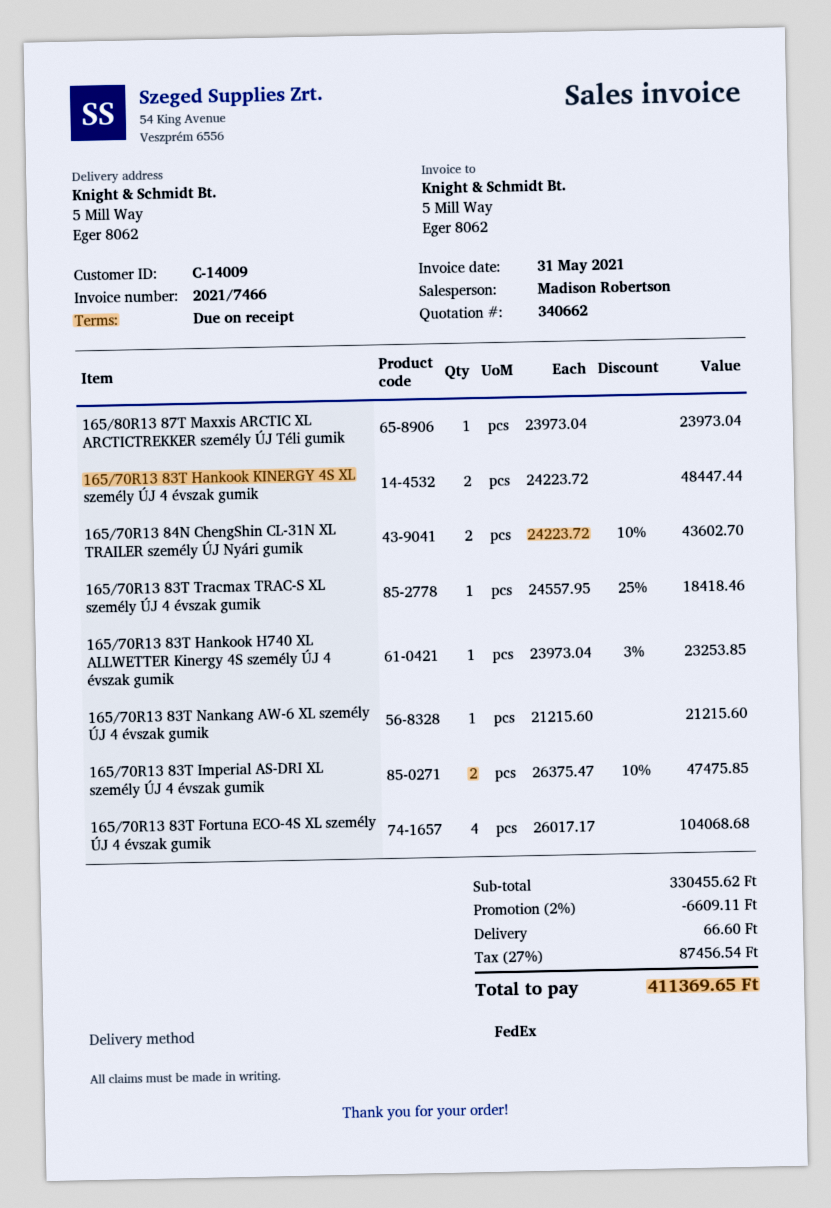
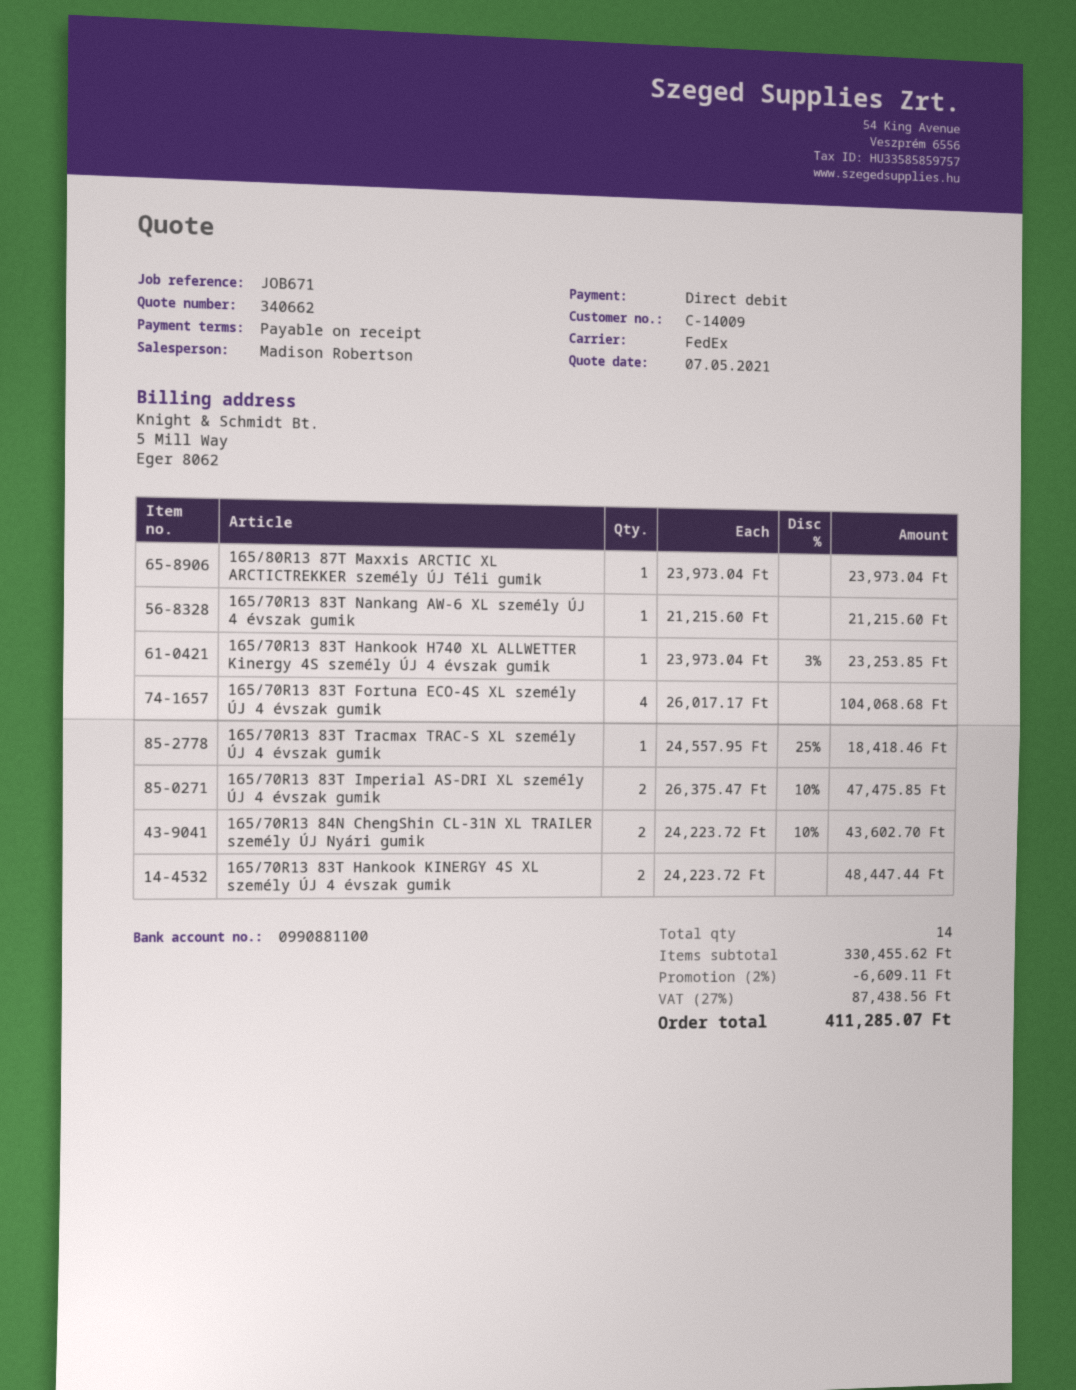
shipping: 66.60 -> none
tax: 27% = 87456.54 -> 27% = 87438.56
total: 411369.65 -> 411285.07

